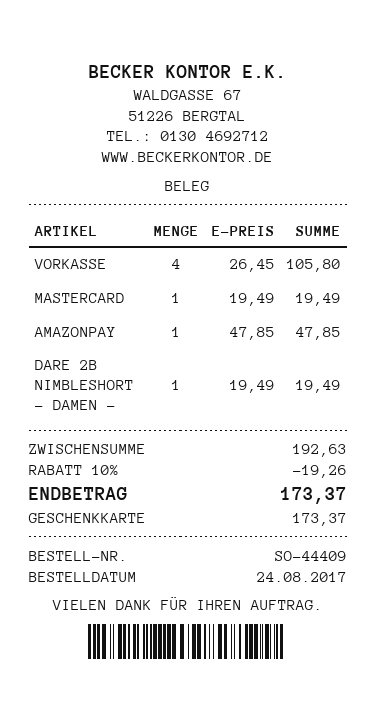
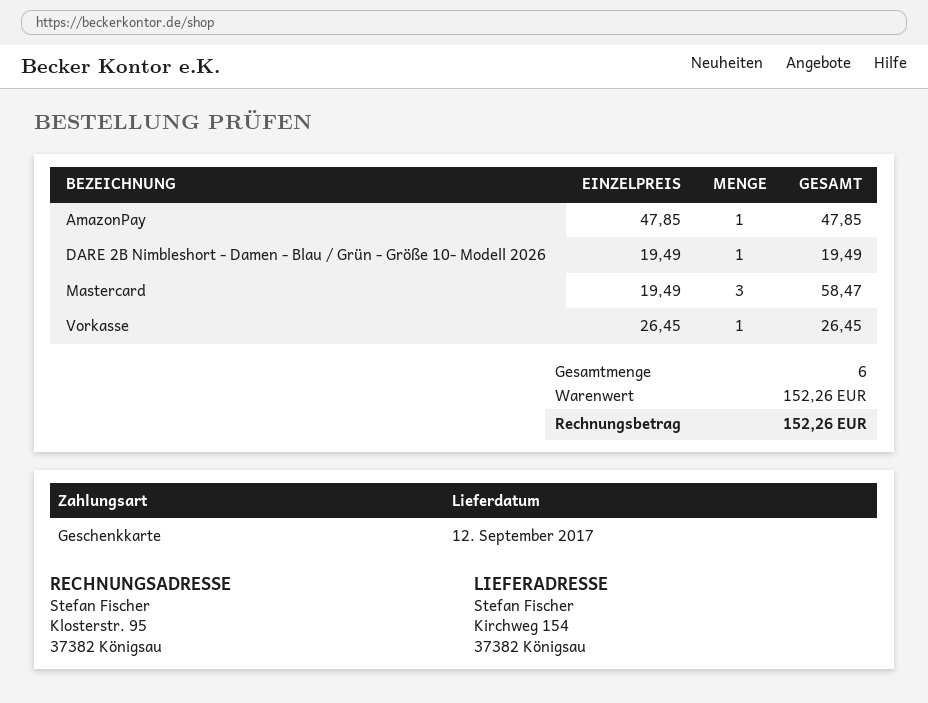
VORKASSE: 4 x 26.45 = 105.80 -> 1 x 26.45 = 26.45
MASTERCARD: 1 x 19.49 = 19.49 -> 3 x 19.49 = 58.47
subtotal: 192.63 -> 152.26
discount: 10% = 19.26 -> none
total: 173.37 -> 152.26

